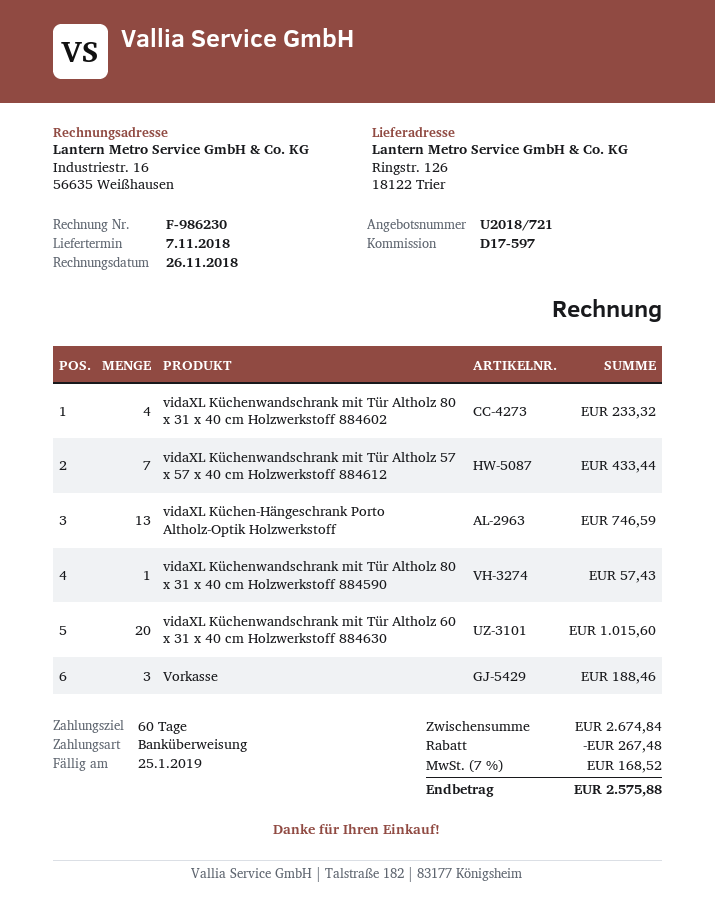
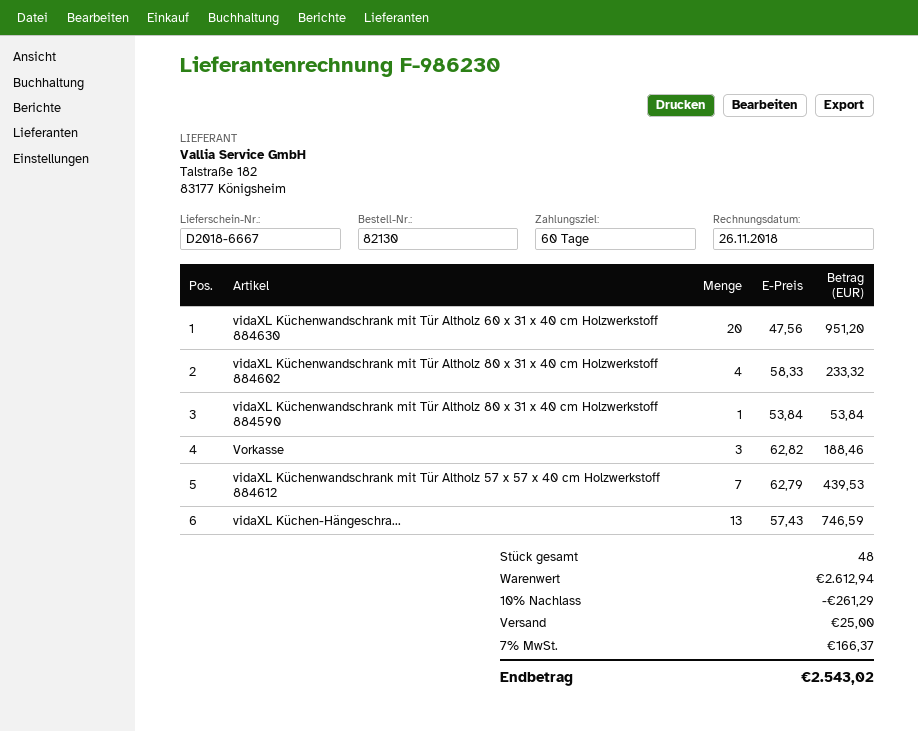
vidaXL Küchenwandschrank mit Tür Altholz 57 x 57 x 40 cm Holzwerkstoff 884612: 7 for 433.44 -> 7 for 439.53
vidaXL Küchenwandschrank mit Tür Altholz 80 x 31 x 40 cm Holzwerkstoff 884590: 1 for 57.43 -> 1 for 53.84
vidaXL Küchenwandschrank mit Tür Altholz 60 x 31 x 40 cm Holzwerkstoff 884630: 20 for 1015.60 -> 20 for 951.20
subtotal: 2674.84 -> 2612.94
discount: 267.48 -> 261.29
shipping: none -> 25.00
tax: 7% = 168.52 -> 7% = 166.37
total: 2575.88 -> 2543.02

